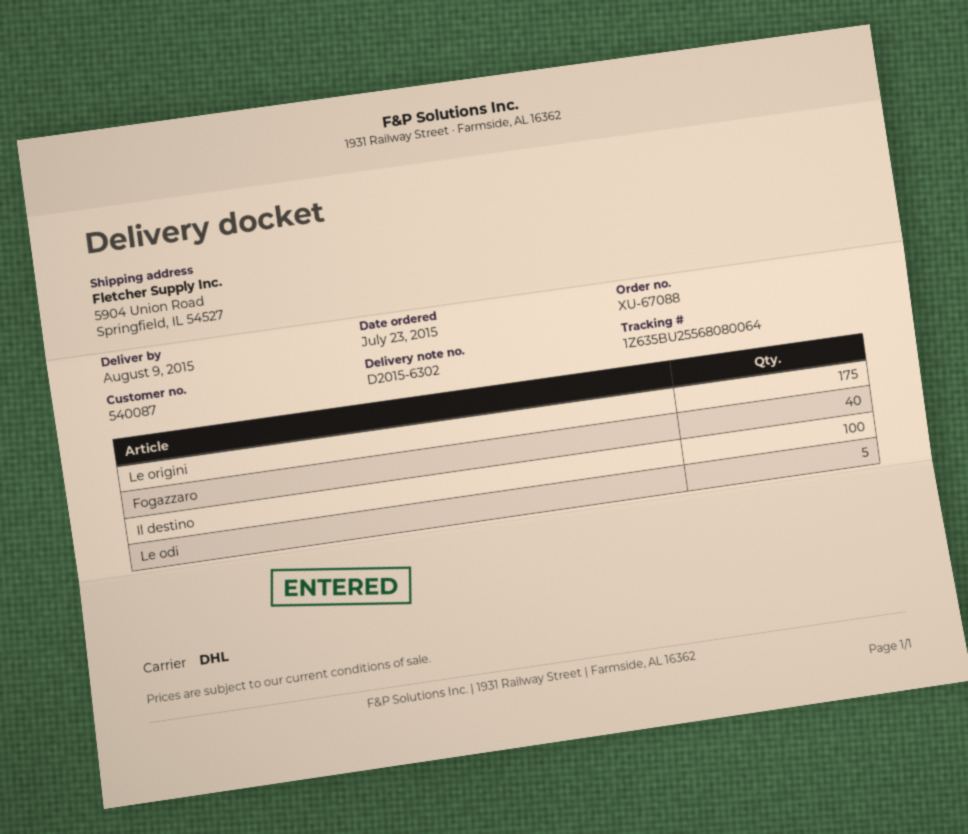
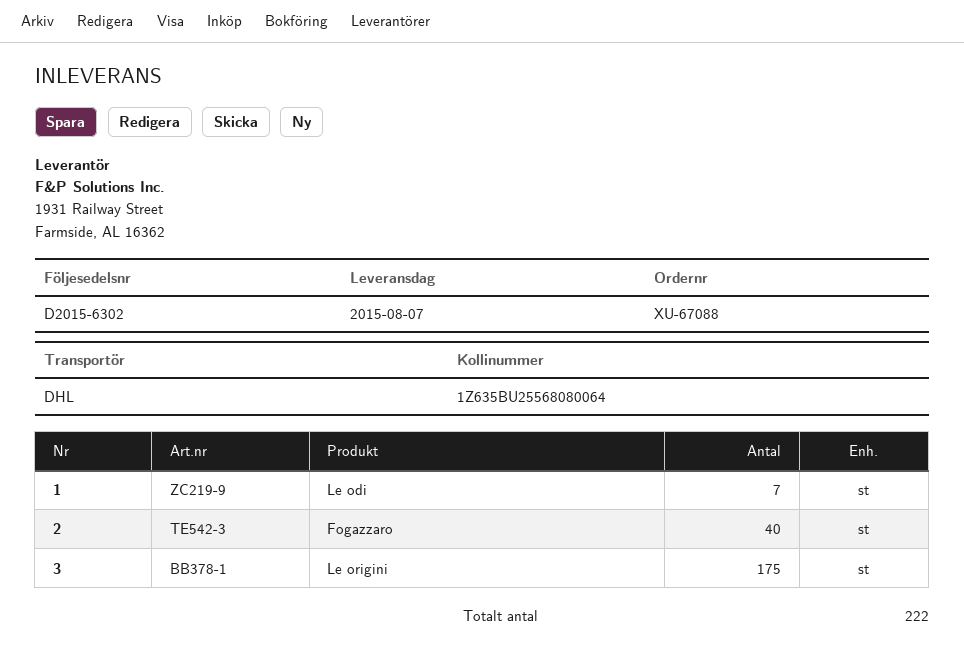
delivery date: 2015-08-09 -> 2015-08-07
Il destino: 100 -> none
Le odi: 5 -> 7

